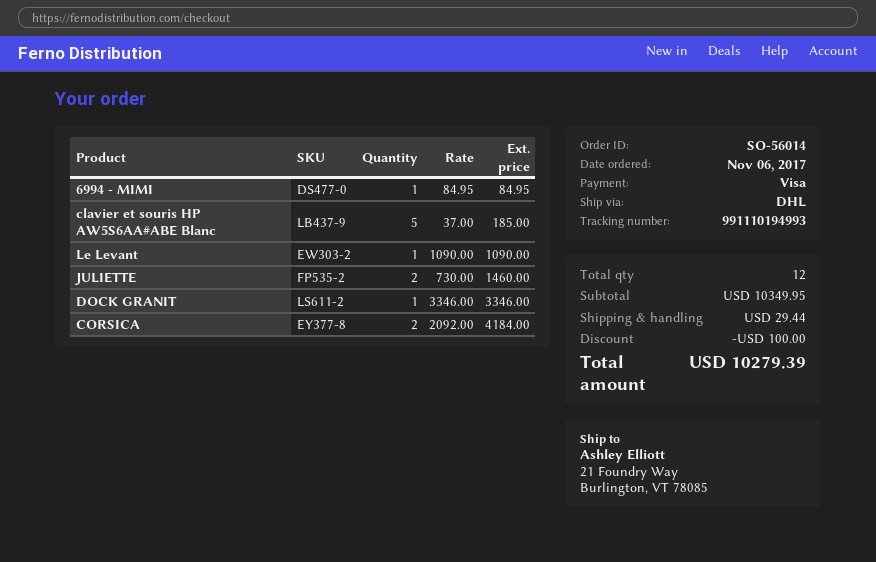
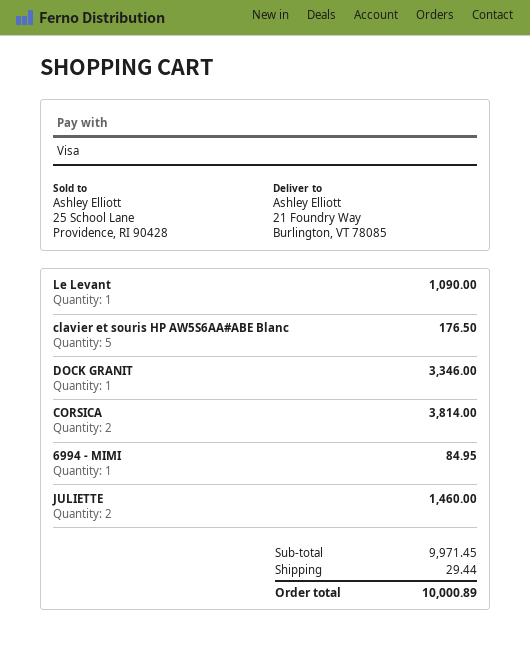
clavier et souris HP AW5S6AA#ABE Blanc: 5 for 185.00 -> 5 for 176.50
CORSICA: 2 for 4184.00 -> 2 for 3814.00
subtotal: 10349.95 -> 9971.45
discount: 100.00 -> none
total: 10279.39 -> 10000.89

